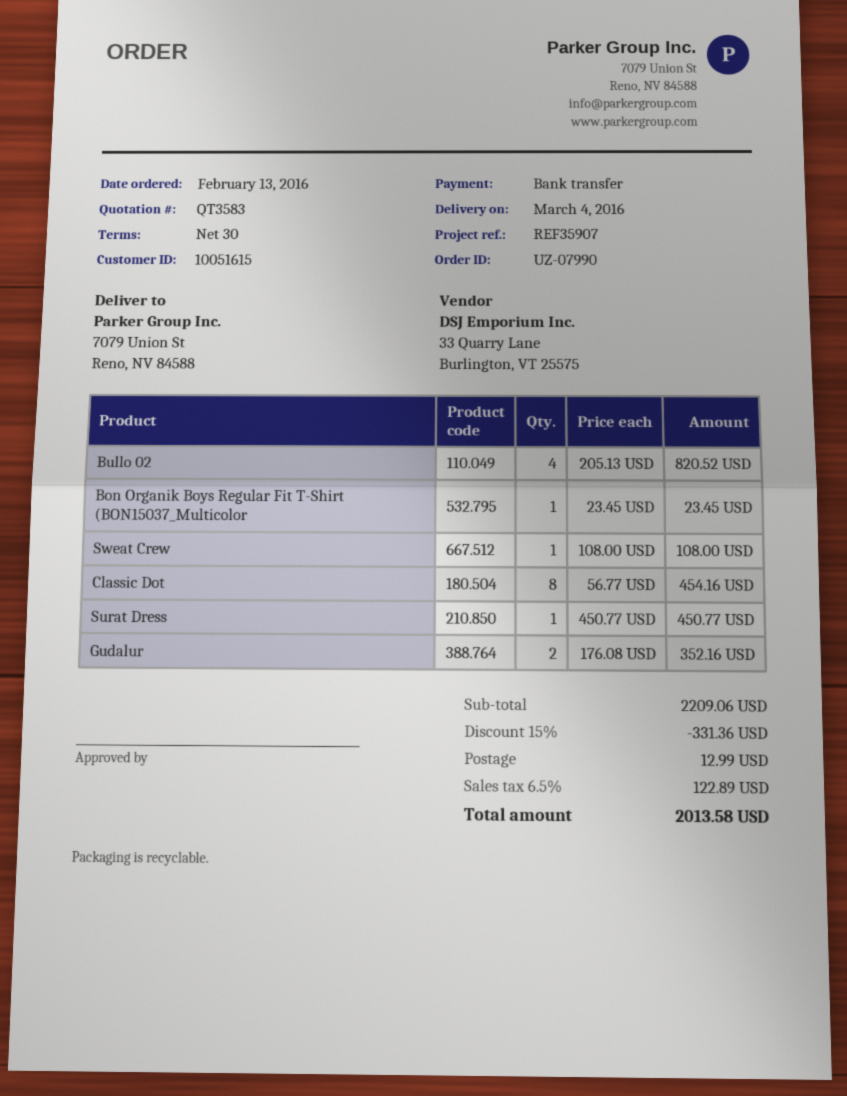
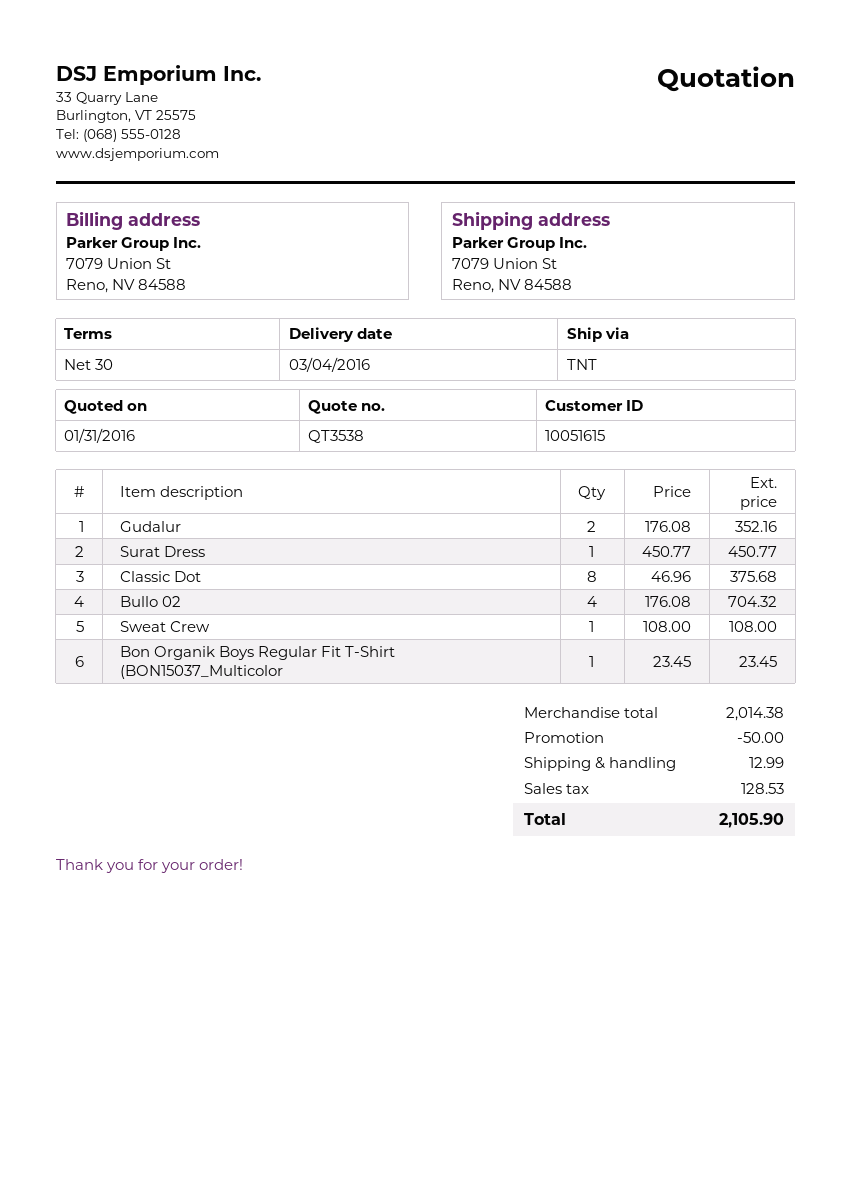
quote number: QT3583 -> QT3538
Bullo 02: 4 x 205.13 = 820.52 -> 4 x 176.08 = 704.32
Classic Dot: 8 x 56.77 = 454.16 -> 8 x 46.96 = 375.68
subtotal: 2209.06 -> 2014.38
discount: 331.36 -> 50.00
tax: 122.89 -> 128.53
total: 2013.58 -> 2105.90

